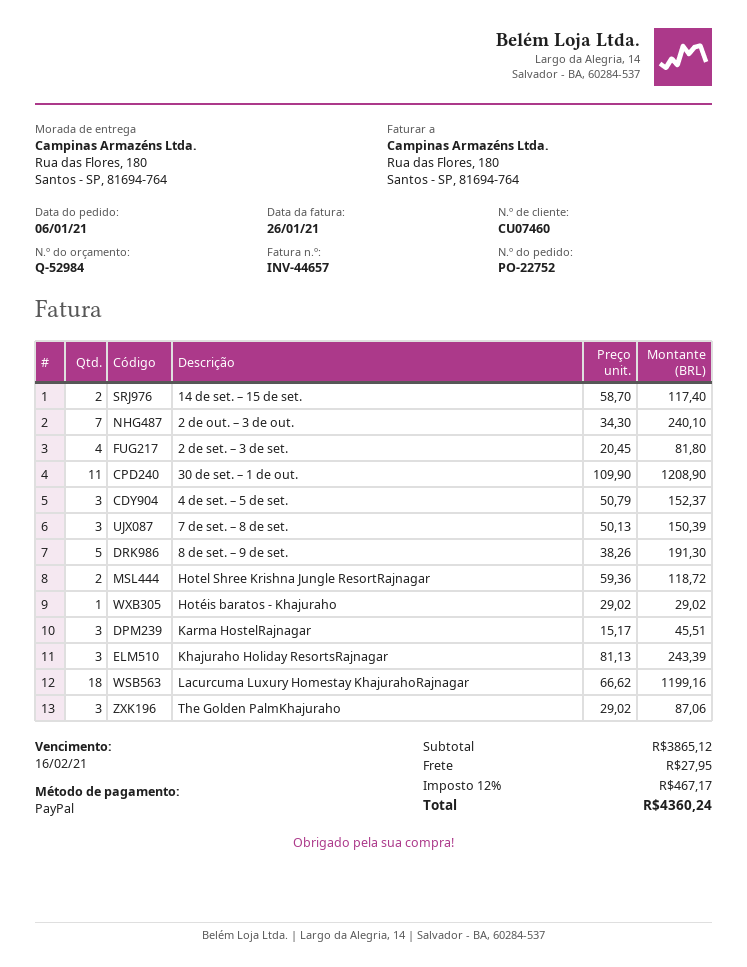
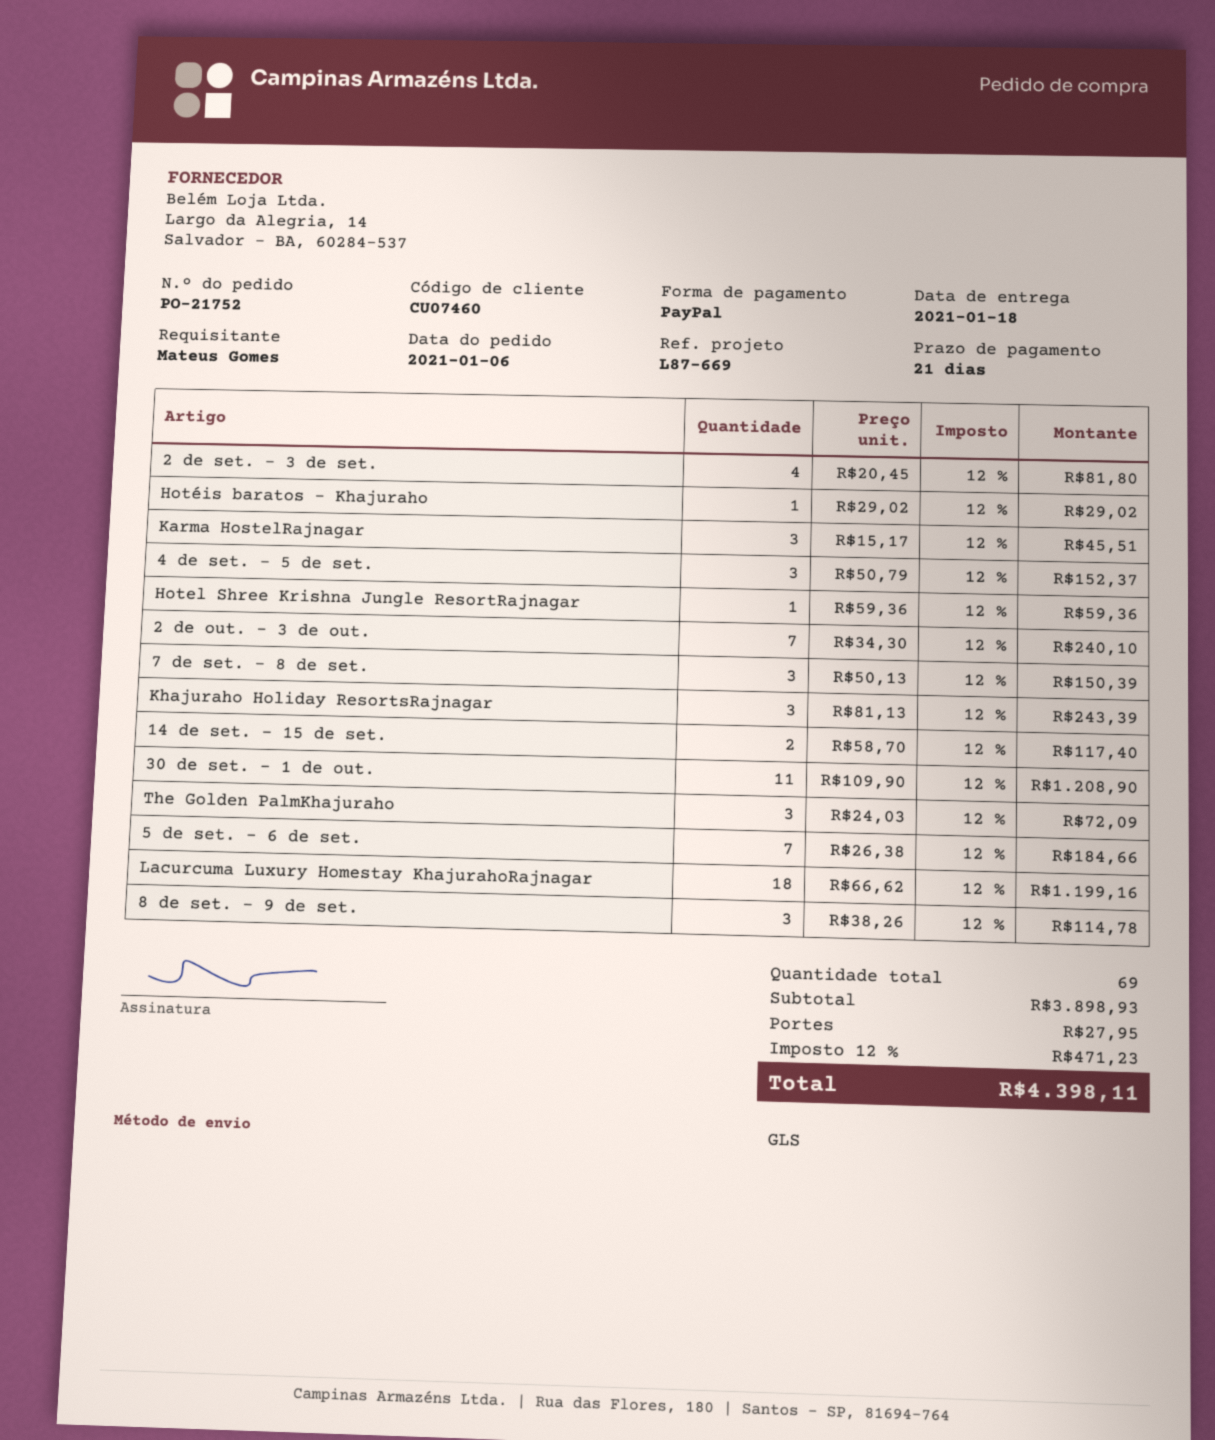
order number: PO-22752 -> PO-21752
8 de set. – 9 de set.: 5 x 38.26 = 191.30 -> 3 x 38.26 = 114.78
Hotel Shree Krishna Jungle ResortRajnagar: 2 x 59.36 = 118.72 -> 1 x 59.36 = 59.36
The Golden PalmKhajuraho: 3 x 29.02 = 87.06 -> 3 x 24.03 = 72.09
5 de set. – 6 de set.: none -> 7 x 26.38 = 184.66
subtotal: 3865.12 -> 3898.93
tax: 12% = 467.17 -> 12% = 471.23
total: 4360.24 -> 4398.11

